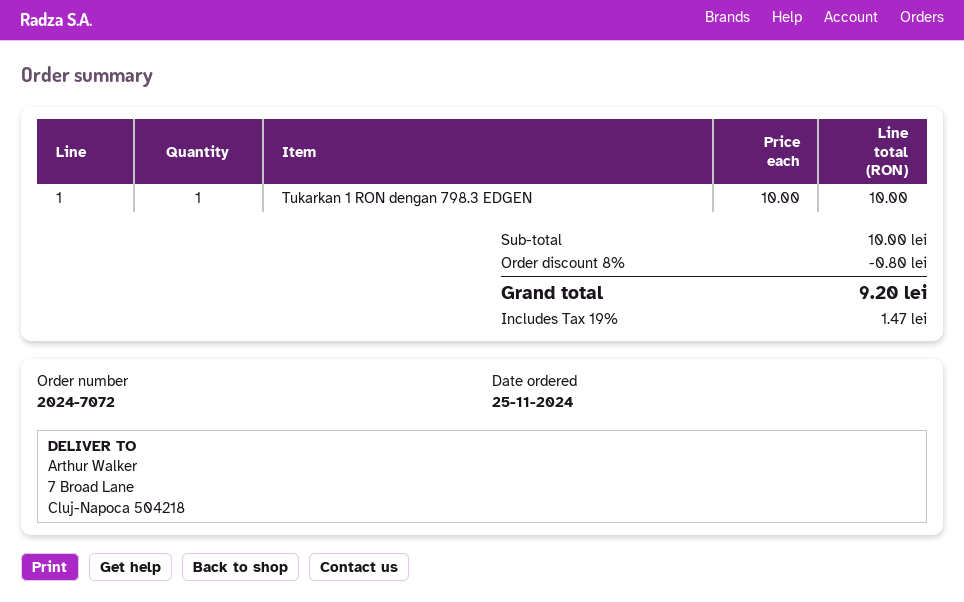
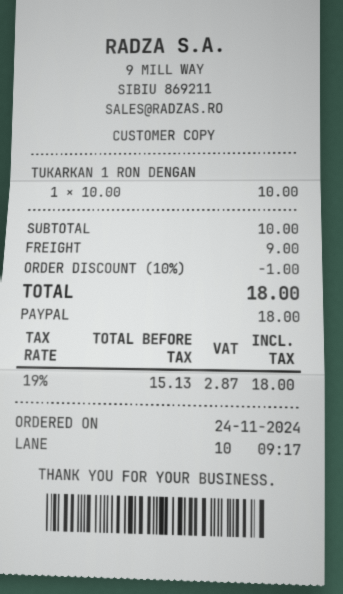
order date: 2024-11-25 -> 2024-11-24
discount: 8% = 0.80 -> 10% = 1.00
shipping: none -> 9.00
tax: 19% = 1.47 -> 19% = 2.87
total: 9.20 -> 18.00

